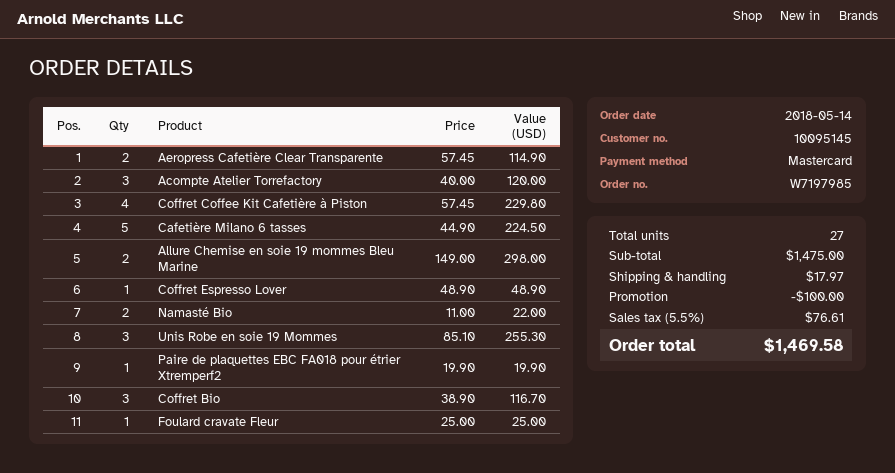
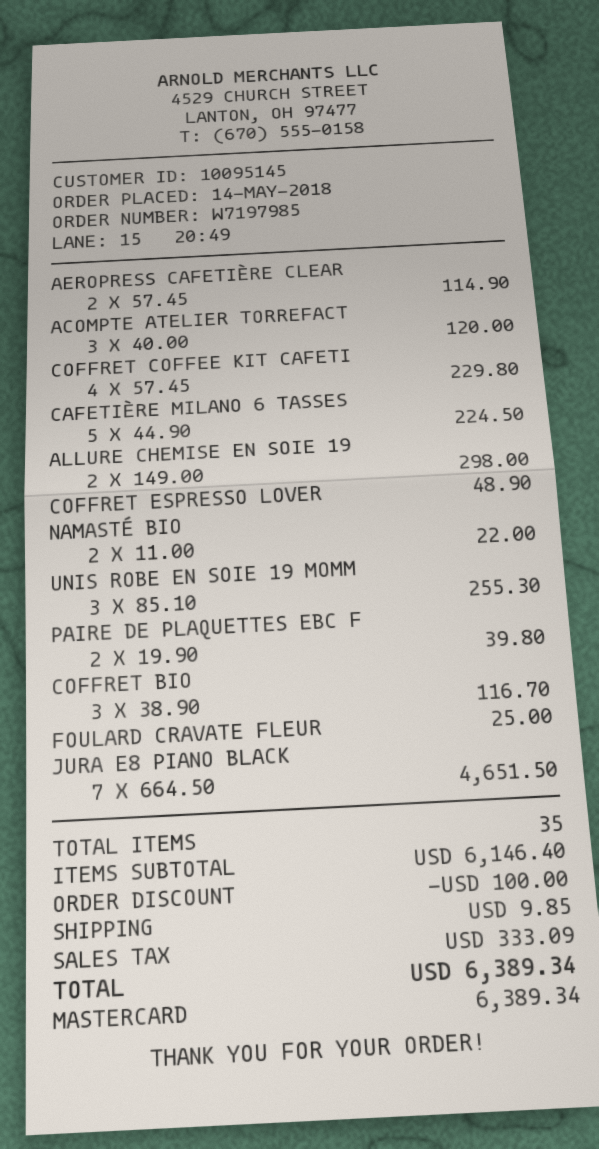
Paire de plaquettes EBC FA018 pour étrier Xtremperf2: 1 x 19.90 = 19.90 -> 2 x 19.90 = 39.80
JURA E8 PIANO BLACK: none -> 7 x 664.50 = 4651.50
total quantity: 27 -> 35
subtotal: 1475.00 -> 6146.40
shipping: 17.97 -> 9.85
tax: 76.61 -> 333.09
total: 1469.58 -> 6389.34

